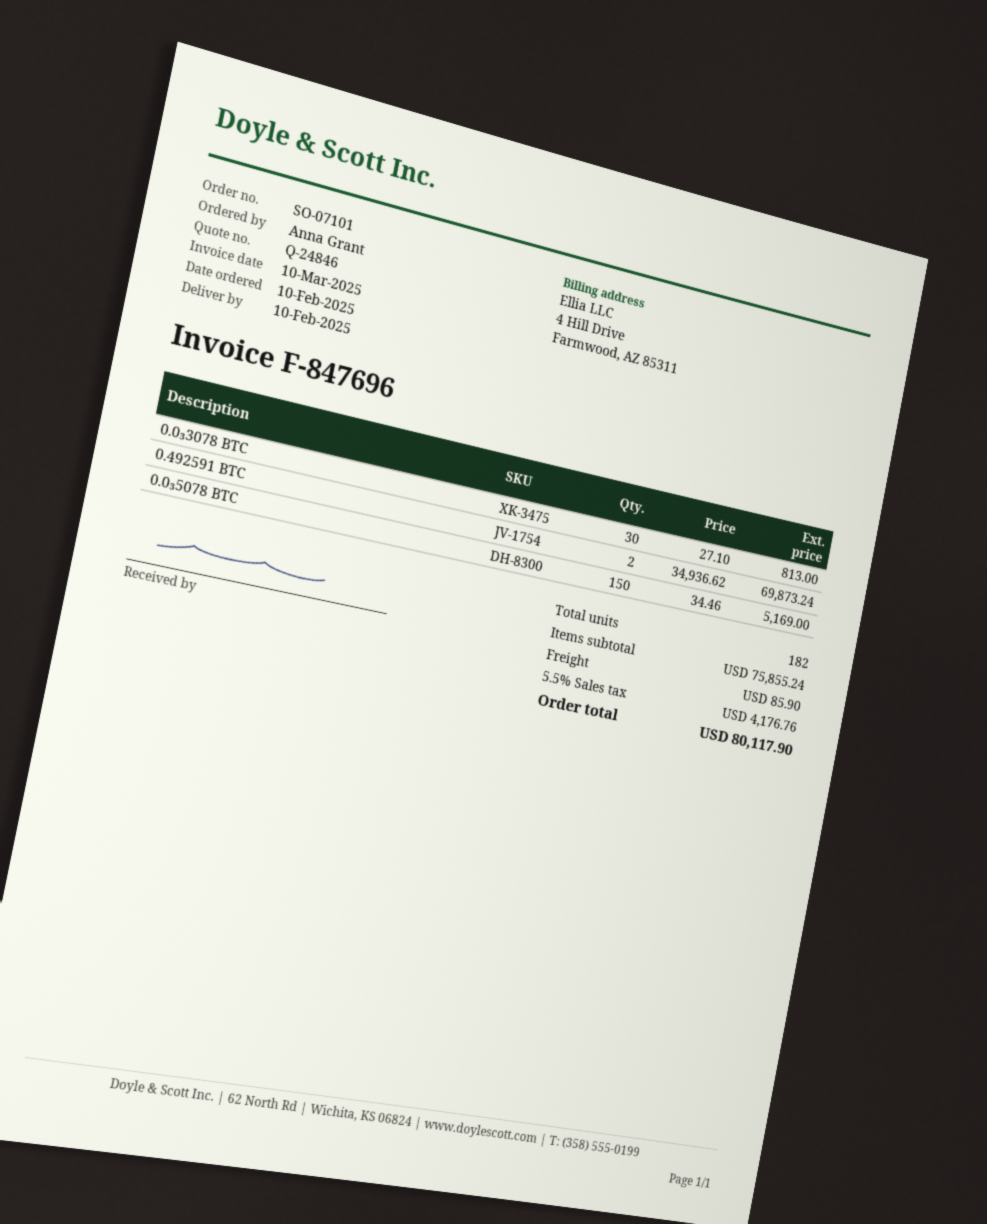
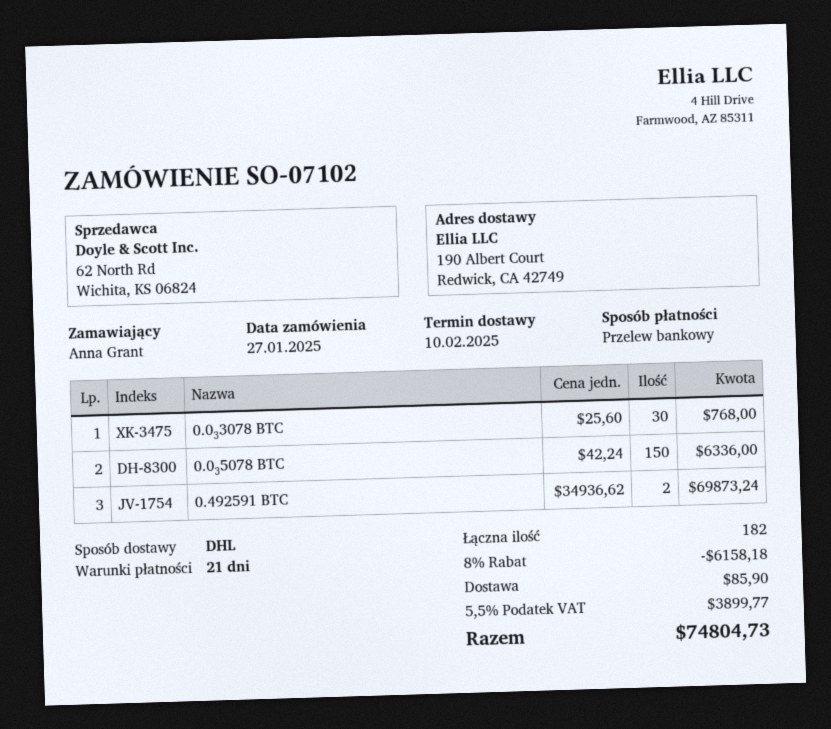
order number: SO-07101 -> SO-07102
order date: 2025-02-10 -> 2025-01-27
0.0₃3078 BTC: 30 x 27.10 = 813.00 -> 30 x 25.60 = 768.00
0.0₃5078 BTC: 150 x 34.46 = 5169.00 -> 150 x 42.24 = 6336.00
discount: none -> 8% = 6158.18
tax: 5.5% = 4176.76 -> 5.5% = 3899.77
total: 80117.90 -> 74804.73

